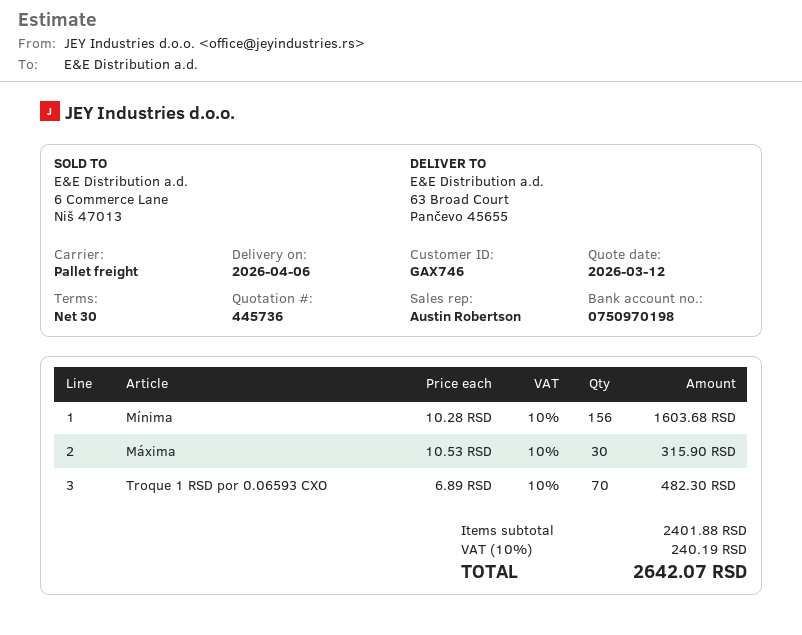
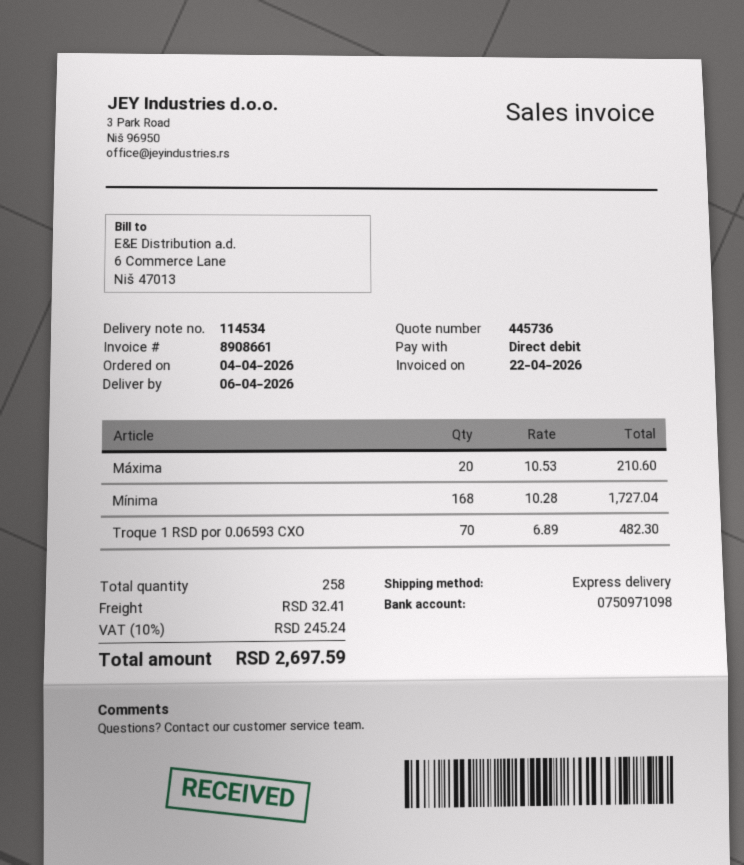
bank account: 0750970198 -> 0750971098
shipping method: pallet freight -> express
Mínima: 156 x 10.28 = 1603.68 -> 168 x 10.28 = 1727.04
Máxima: 30 x 10.53 = 315.90 -> 20 x 10.53 = 210.60
shipping: none -> 32.41
tax: 10% = 240.19 -> 10% = 245.24
total: 2642.07 -> 2697.59

